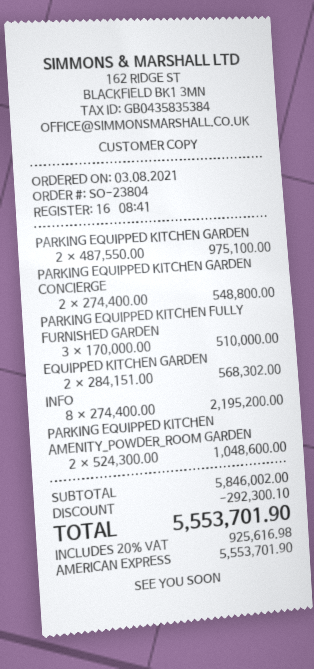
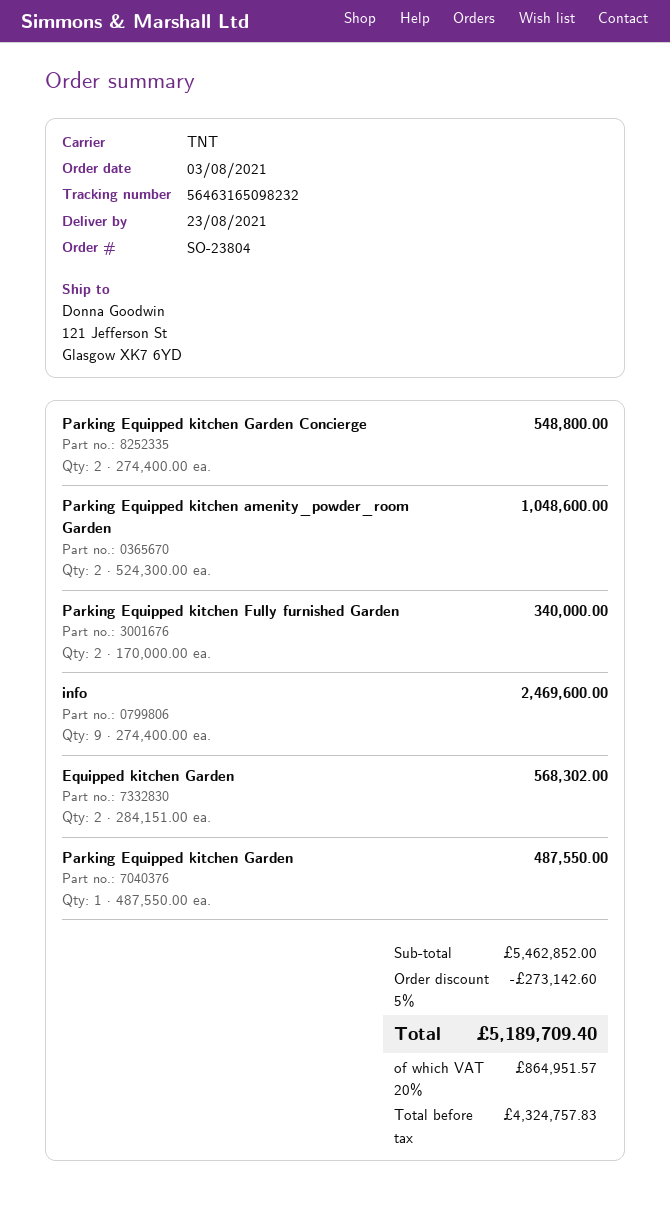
PARKING EQUIPPED KITCHEN GARDEN: 2 x 487550.00 = 975100.00 -> 1 x 487550.00 = 487550.00
PARKING EQUIPPED KITCHEN FULLY FURNISHED GARDEN: 3 x 170000.00 = 510000.00 -> 2 x 170000.00 = 340000.00
INFO: 8 x 274400.00 = 2195200.00 -> 9 x 274400.00 = 2469600.00
subtotal: 5846002.00 -> 5462852.00
discount: 292300.10 -> 273142.60
tax: 20% = 925616.98 -> 20% = 864951.57
total: 5553701.90 -> 5189709.40

